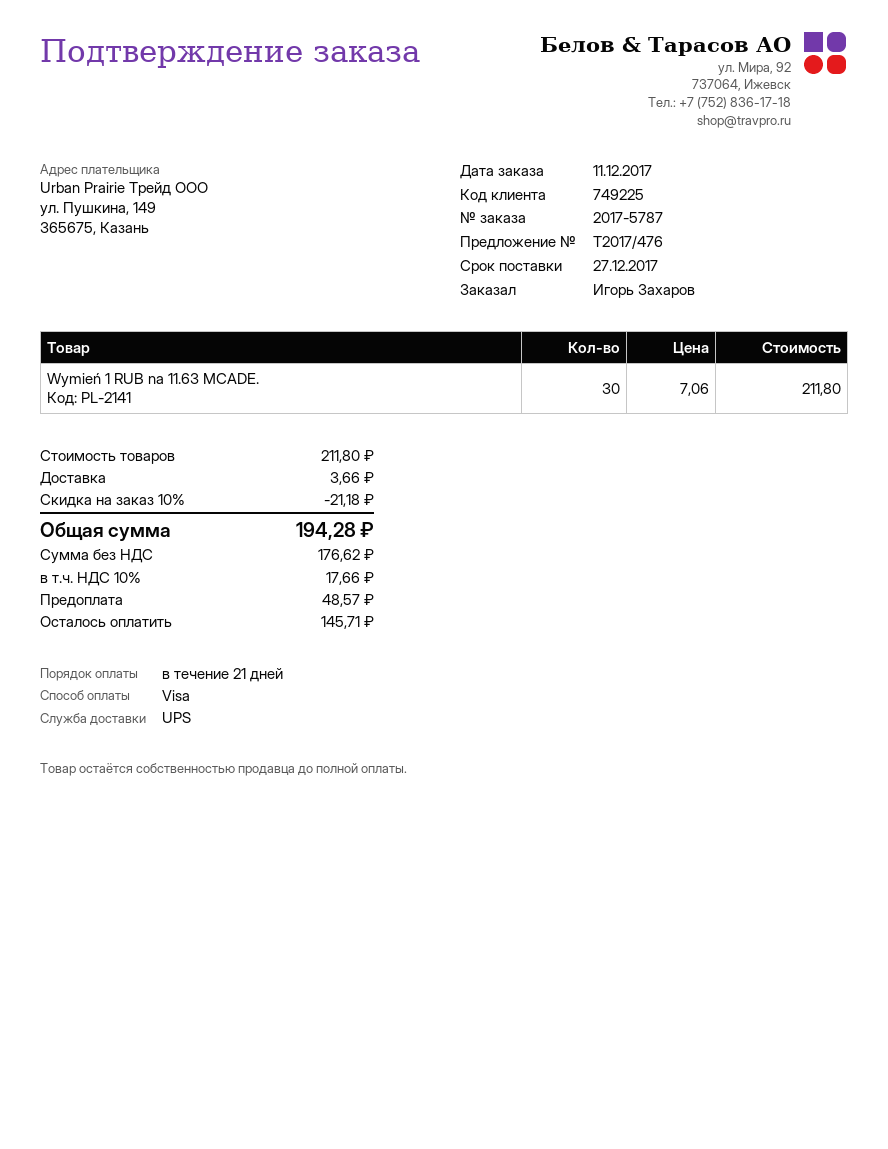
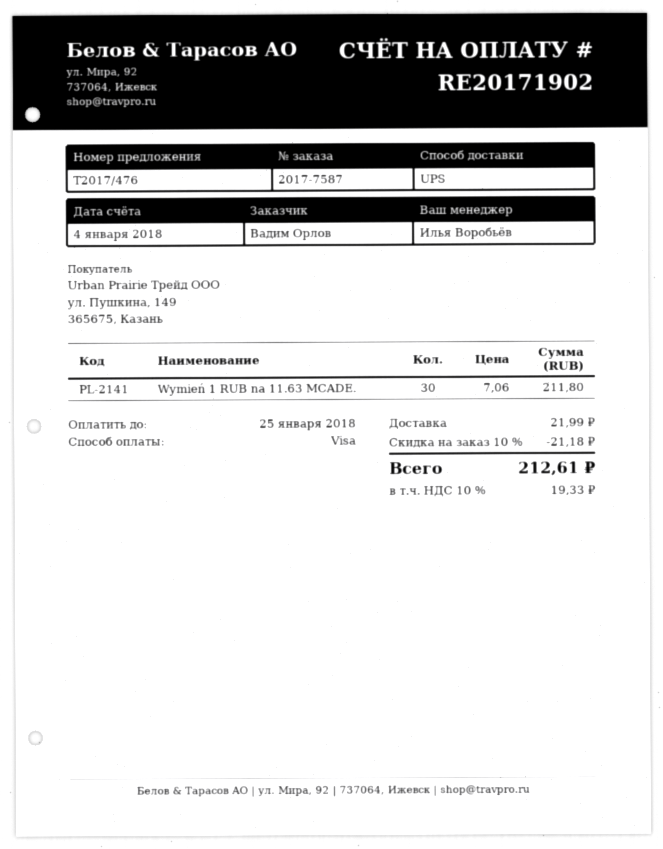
order number: 2017-5787 -> 2017-7587
ordered by: Игорь Захаров -> Вадим Орлов
shipping: 3.66 -> 21.99
tax: 10% = 17.66 -> 10% = 19.33
total: 194.28 -> 212.61

